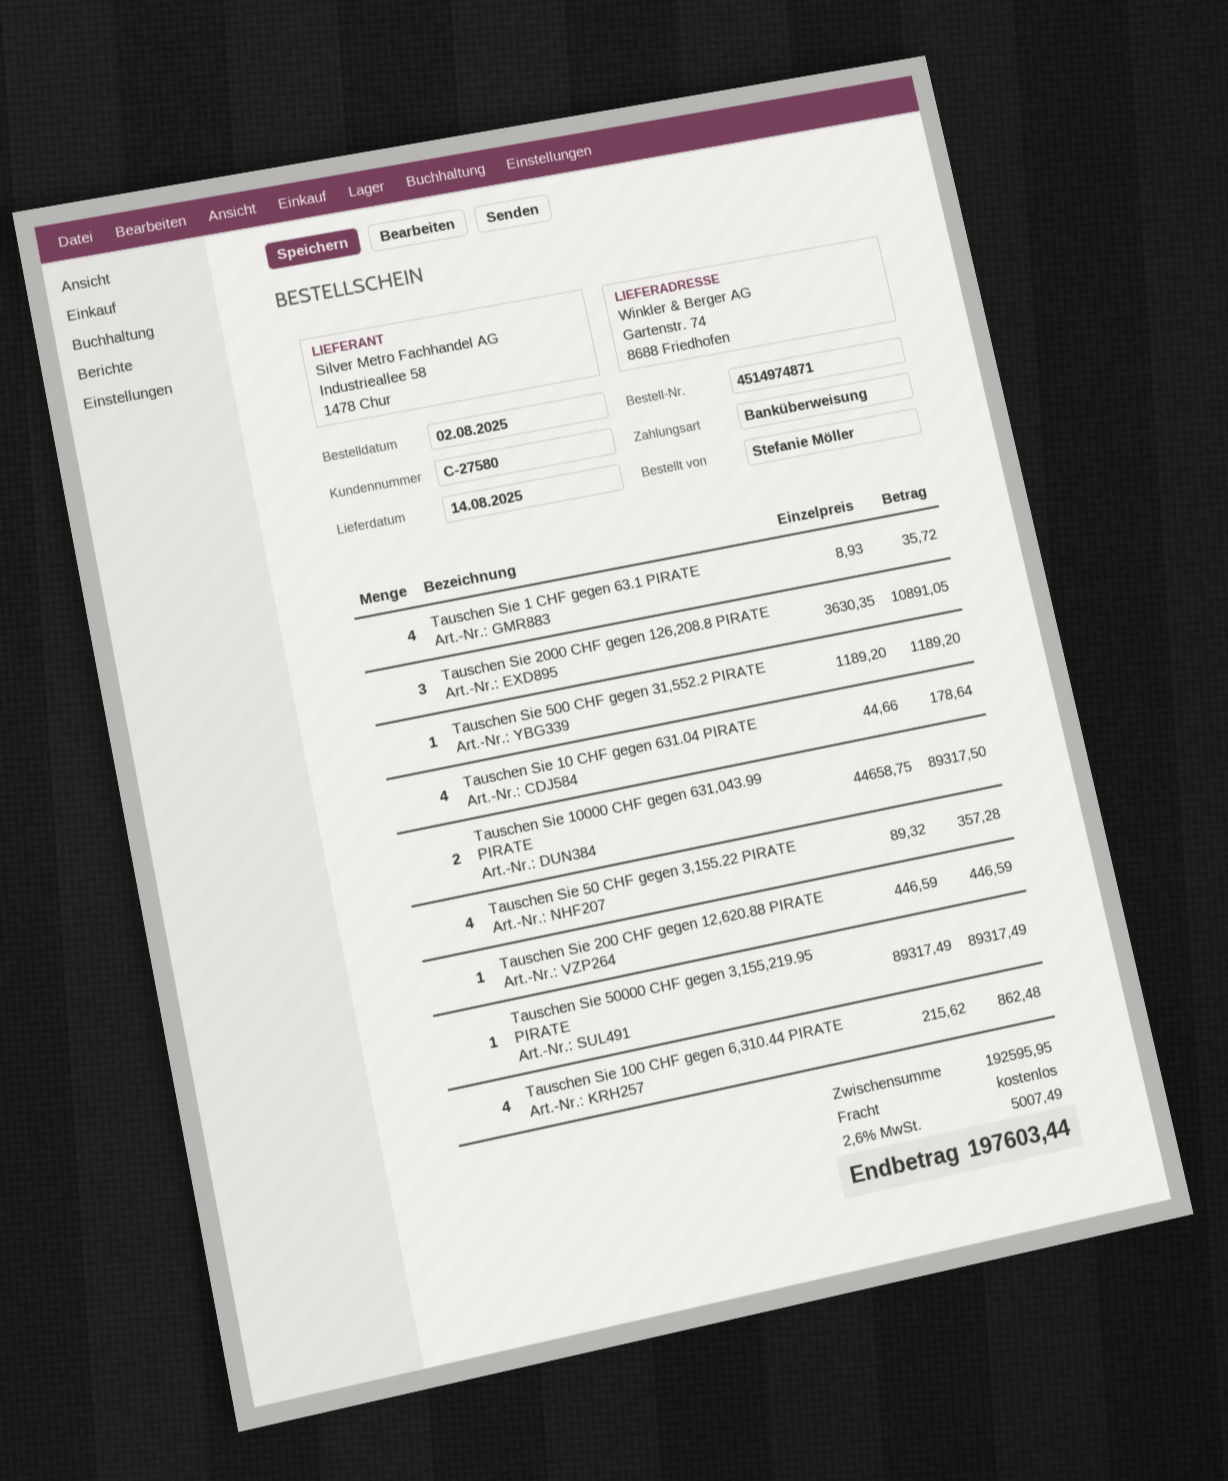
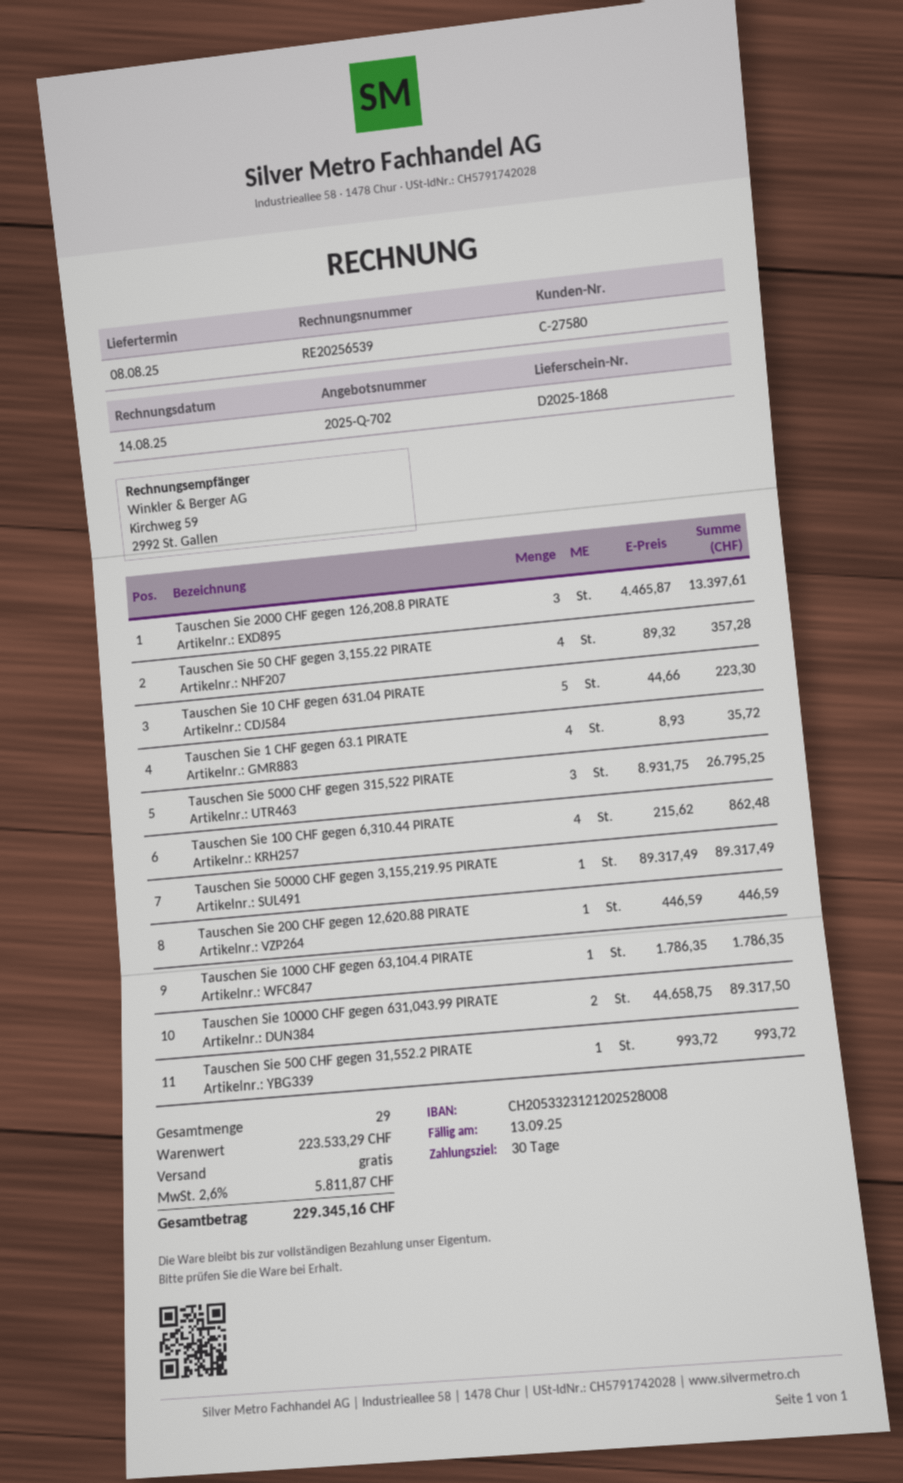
delivery date: 2025-08-14 -> 2025-08-08
Tauschen Sie 2000 CHF gegen 126,208.8 PIRATE: 3 x 3630.35 = 10891.05 -> 3 x 4465.87 = 13397.61
Tauschen Sie 500 CHF gegen 31,552.2 PIRATE: 1 x 1189.20 = 1189.20 -> 1 x 993.72 = 993.72
Tauschen Sie 10 CHF gegen 631.04 PIRATE: 4 x 44.66 = 178.64 -> 5 x 44.66 = 223.30
Tauschen Sie 5000 CHF gegen 315,522 PIRATE: none -> 3 x 8931.75 = 26795.25
Tauschen Sie 1000 CHF gegen 63,104.4 PIRATE: none -> 1 x 1786.35 = 1786.35
subtotal: 192595.95 -> 223533.29
tax: 2.6% = 5007.49 -> 2.6% = 5811.87
total: 197603.44 -> 229345.16

